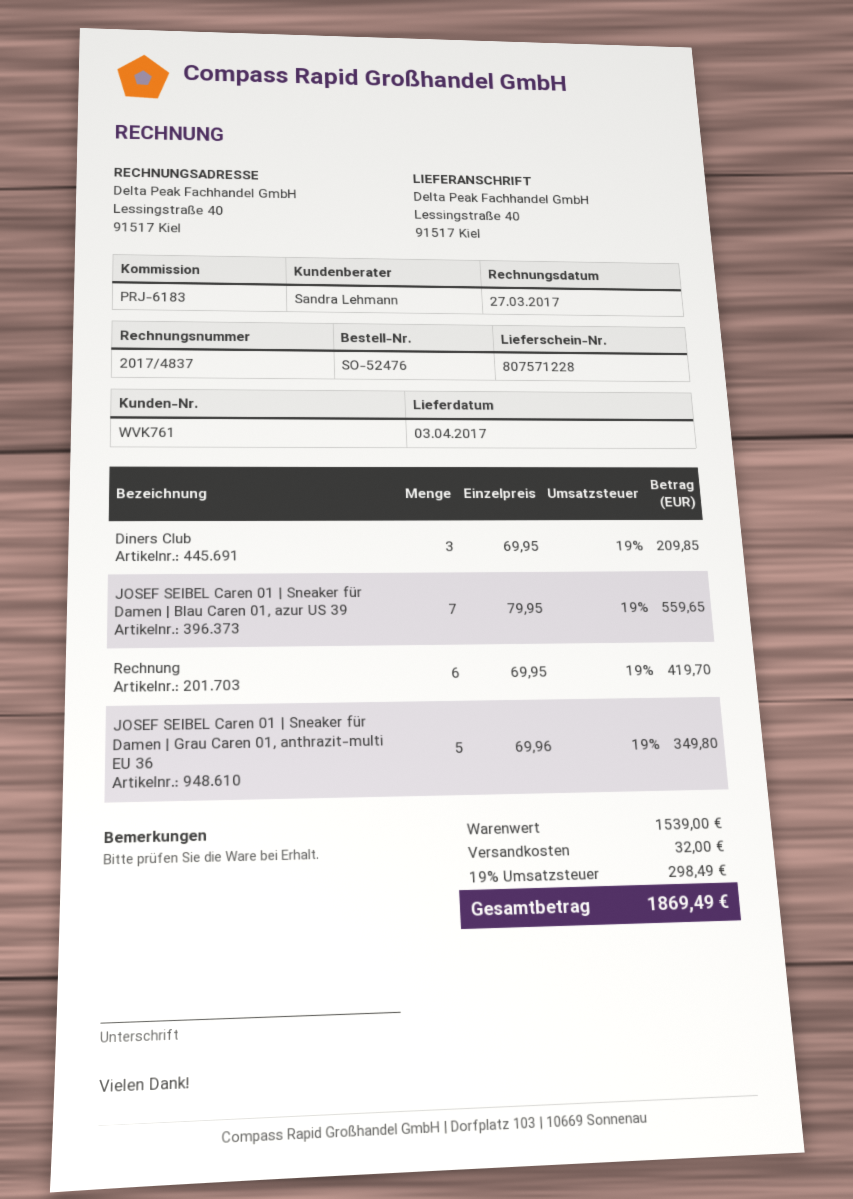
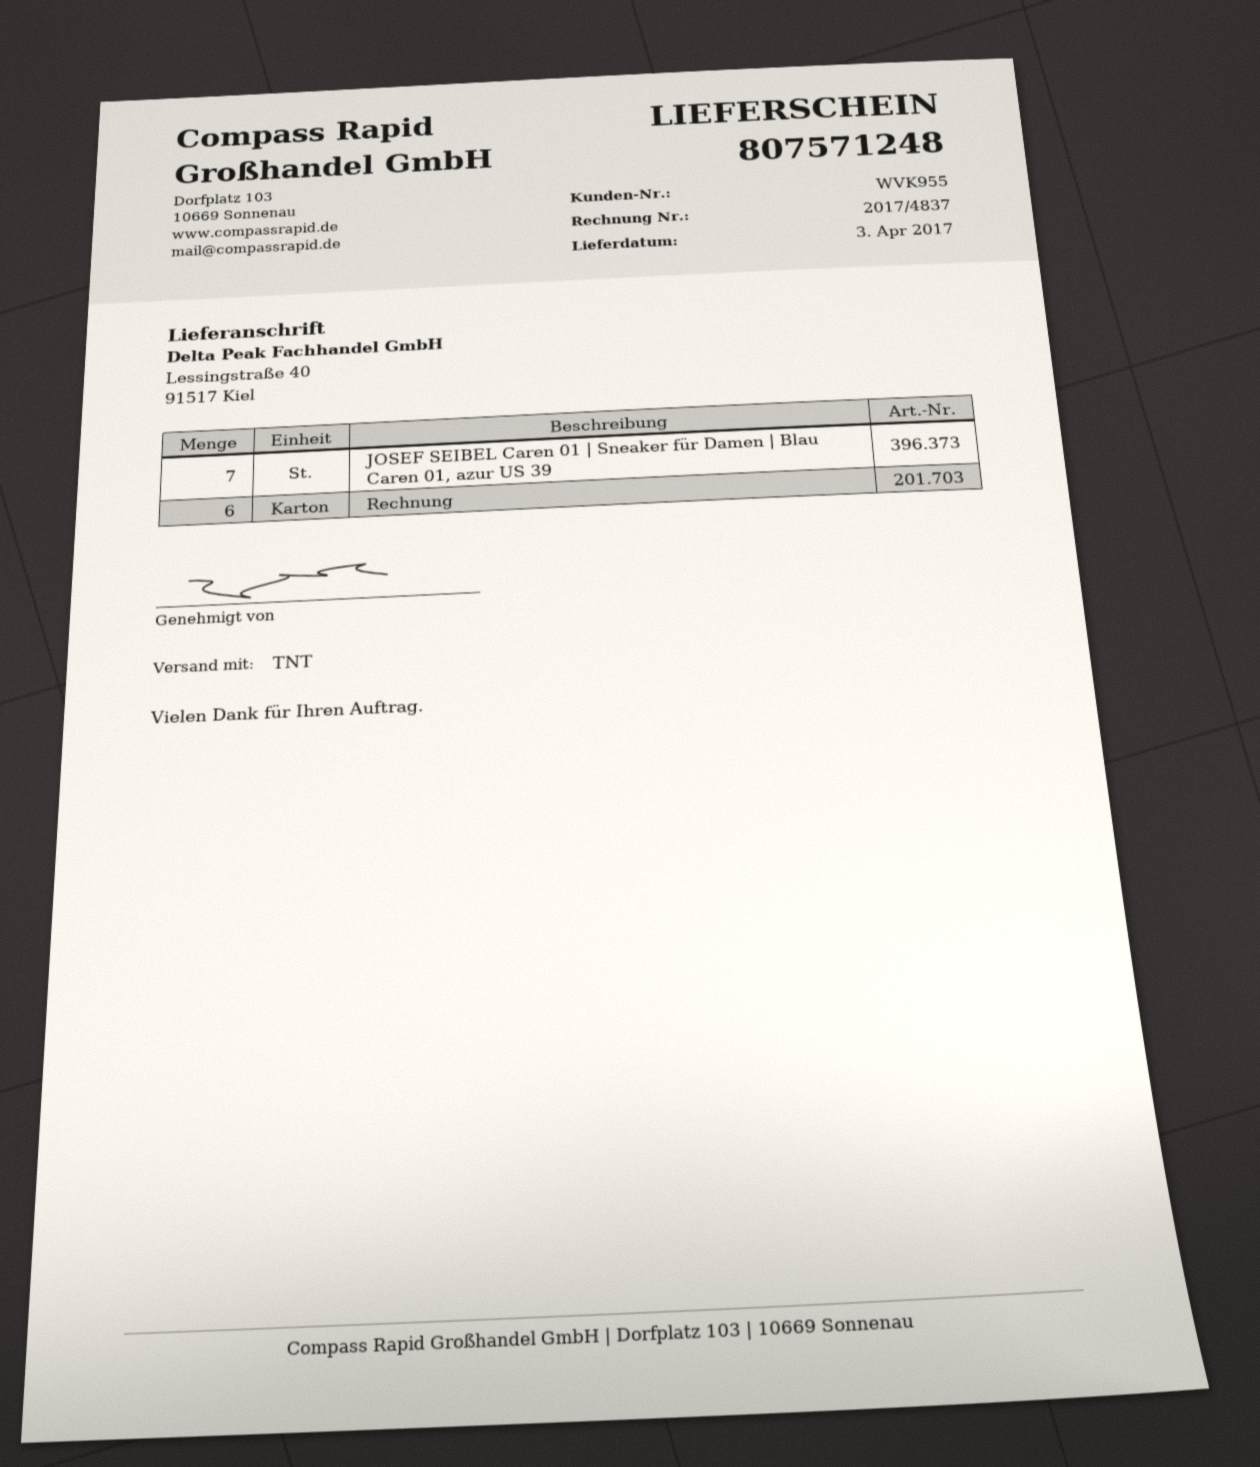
delivery note number: 807571228 -> 807571248
customer number: WVK761 -> WVK955
Diners Club: 3 -> none
JOSEF SEIBEL Caren 01 | Sneaker für Damen | Grau Caren 01, anthrazit-multi EU 36: 5 -> none

